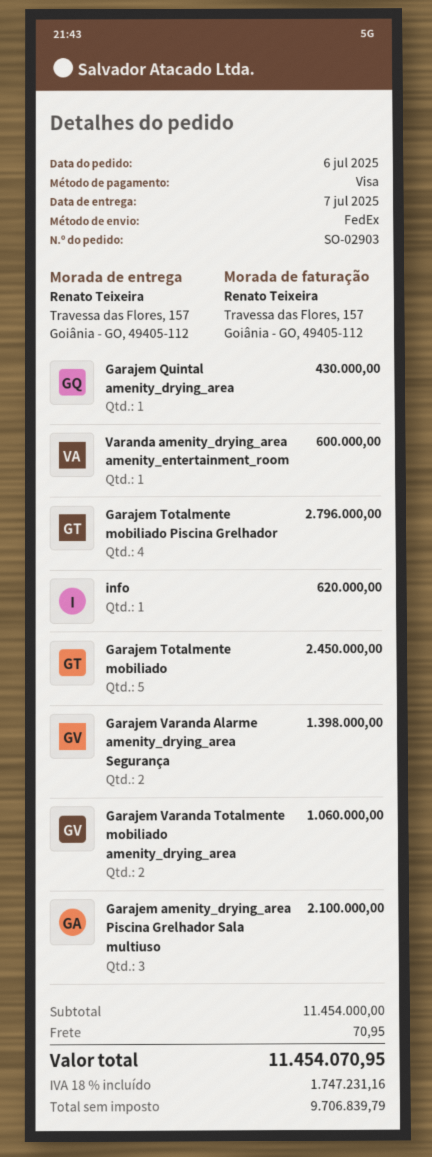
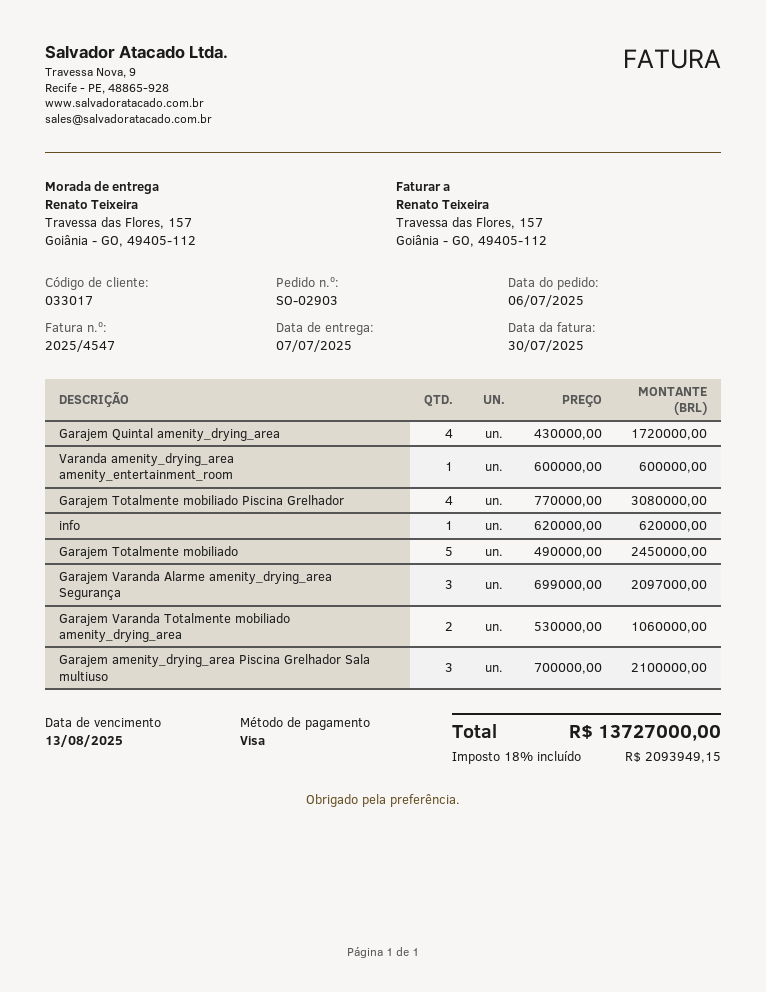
Garajem Quintal amenity_drying_area: 1 for 430000.00 -> 4 for 1720000.00
Garajem Totalmente mobiliado Piscina Grelhador: 4 for 2796000.00 -> 4 for 3080000.00
Garajem Varanda Alarme amenity_drying_area Segurança: 2 for 1398000.00 -> 3 for 2097000.00
shipping: 70.95 -> none
tax: 18% = 1747231.16 -> 18% = 2093949.15
total: 11454070.95 -> 13727000.00

